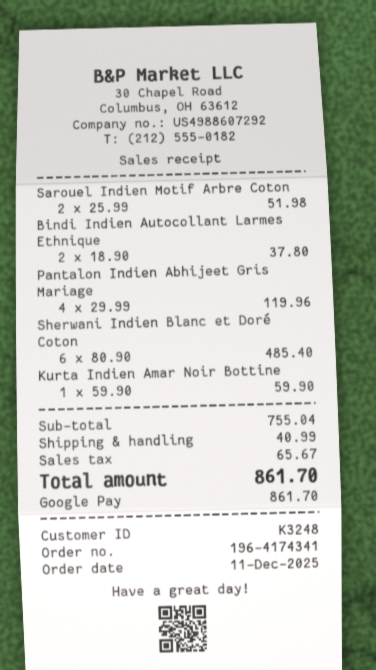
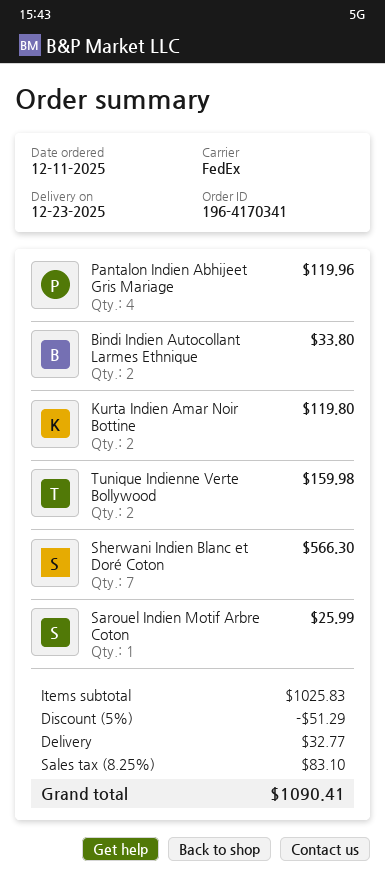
order number: 196-4174341 -> 196-4170341
Sarouel Indien Motif Arbre Coton: 2 for 51.98 -> 1 for 25.99
Bindi Indien Autocollant Larmes Ethnique: 2 for 37.80 -> 2 for 33.80
Sherwani Indien Blanc et Doré Coton: 6 for 485.40 -> 7 for 566.30
Kurta Indien Amar Noir Bottine: 1 for 59.90 -> 2 for 119.80
Tunique Indienne Verte Bollywood: none -> 2 for 159.98
subtotal: 755.04 -> 1025.83
discount: none -> 5% = 51.29
shipping: 40.99 -> 32.77
tax: 65.67 -> 83.10
total: 861.70 -> 1090.41

